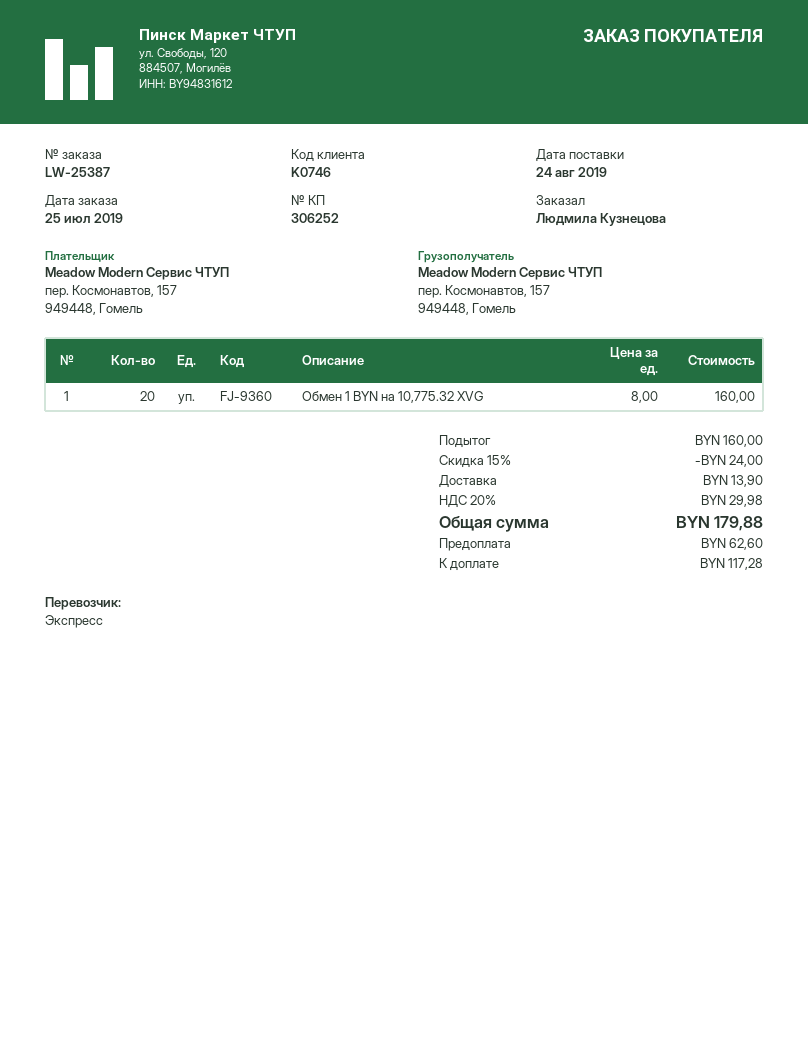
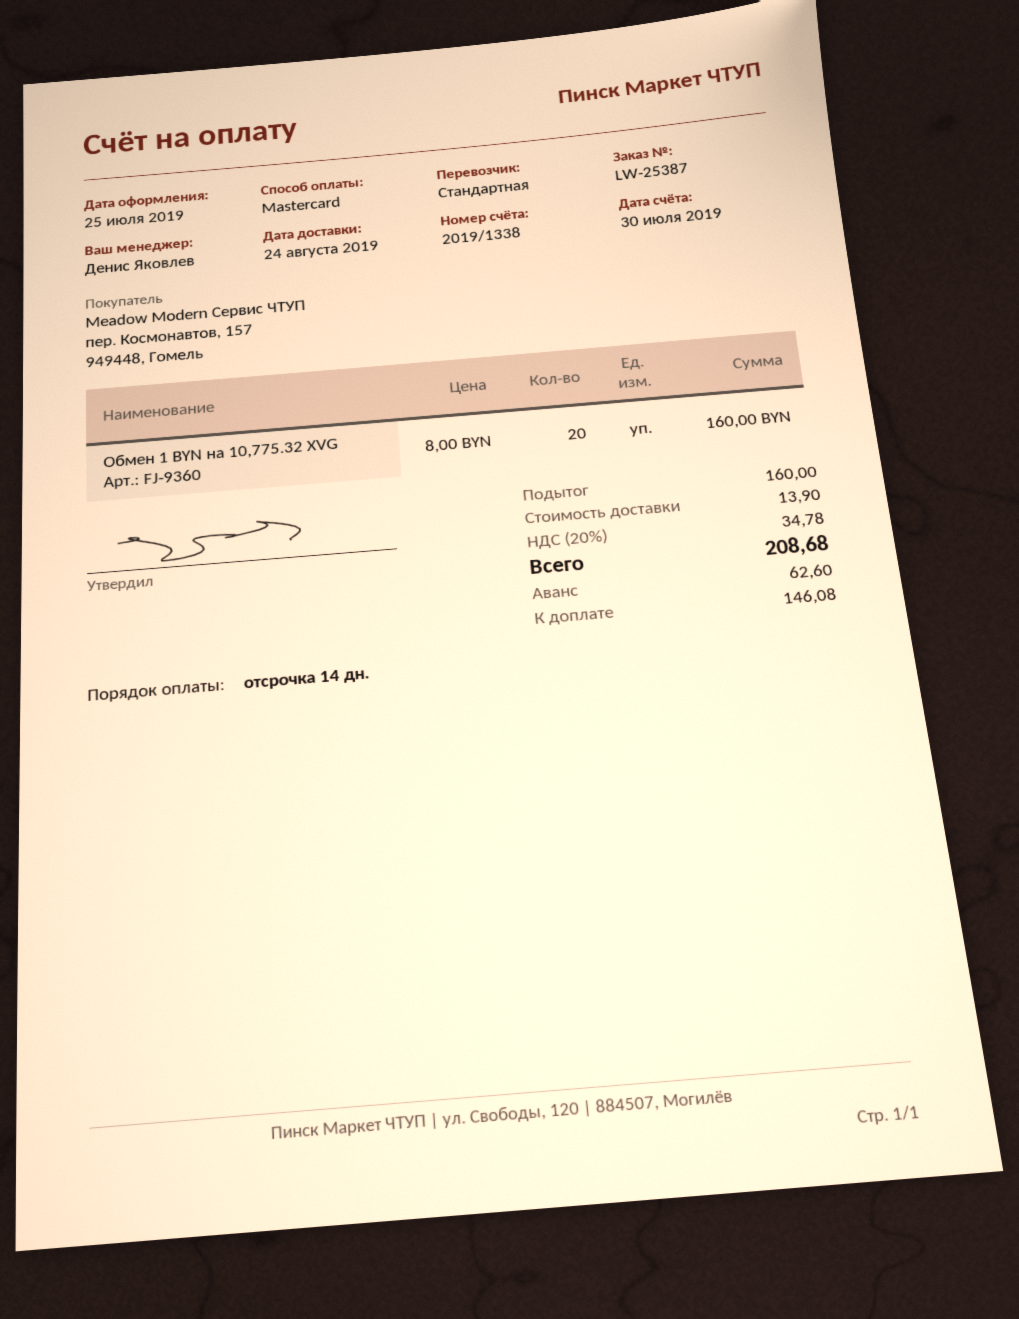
shipping method: express -> standard
discount: 15% = 24.00 -> none
tax: 20% = 29.98 -> 20% = 34.78
total: 179.88 -> 208.68
balance: 117.28 -> 146.08

